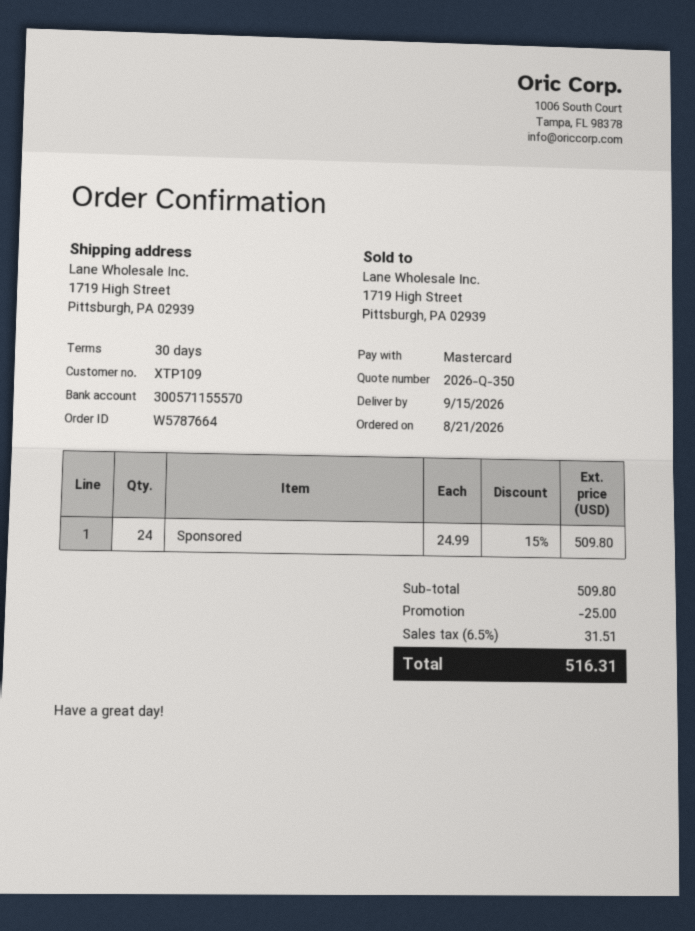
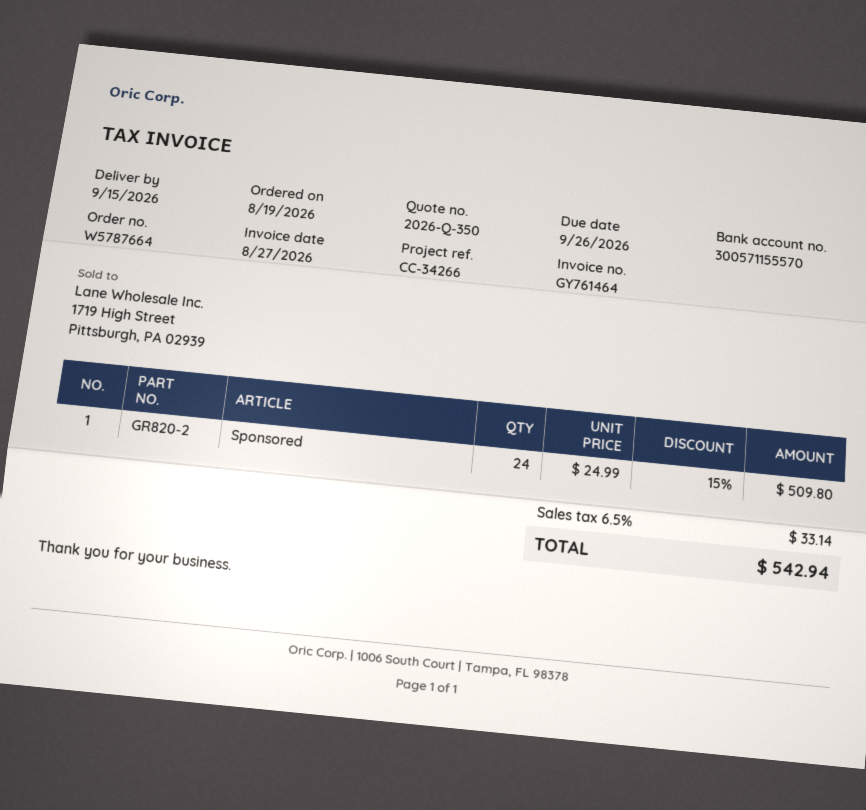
order date: 2026-08-21 -> 2026-08-19
discount: 25.00 -> none
tax: 6.5% = 31.51 -> 6.5% = 33.14
total: 516.31 -> 542.94

